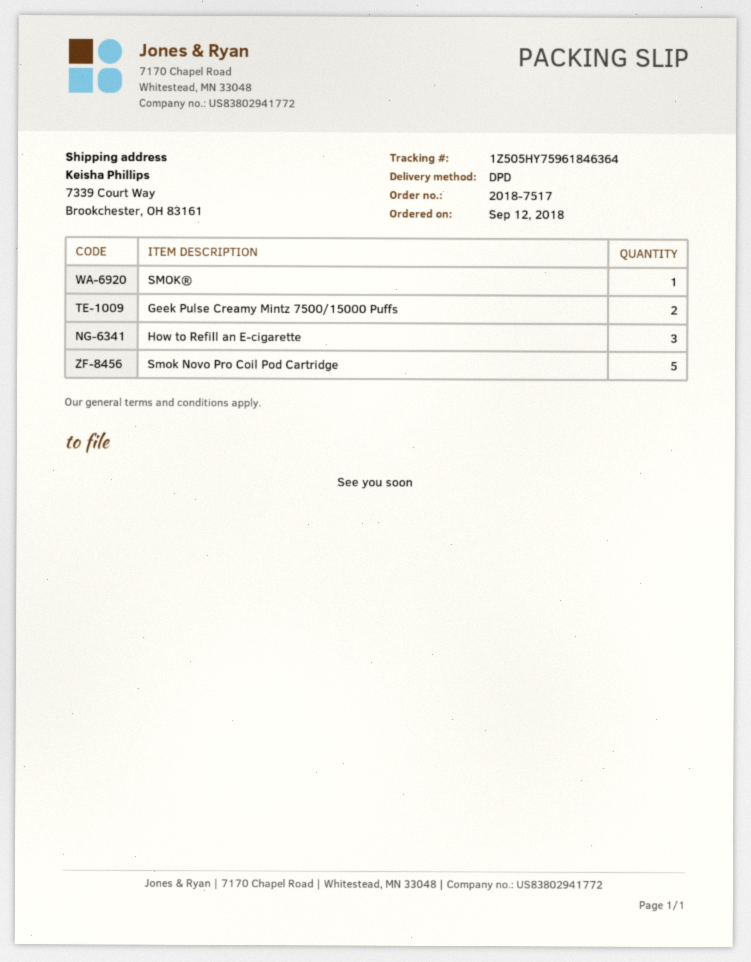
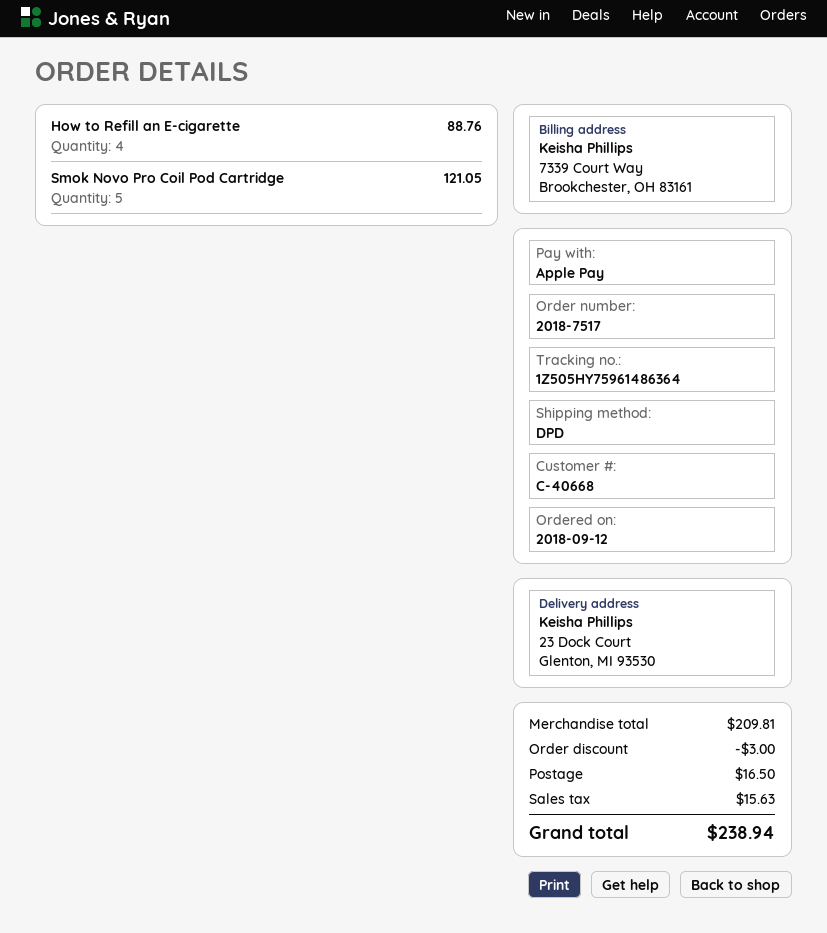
tracking number: 1Z505HY75961846364 -> 1Z505HY75961486364
ship to: 7339 Court Way, Brookchester, OH 83161 -> 23 Dock Court, Glenton, MI 93530
SMOK®: 1 -> none
Geek Pulse Creamy Mintz 7500/15000 Puffs: 2 -> none
How to Refill an E-cigarette: 3 -> 4

